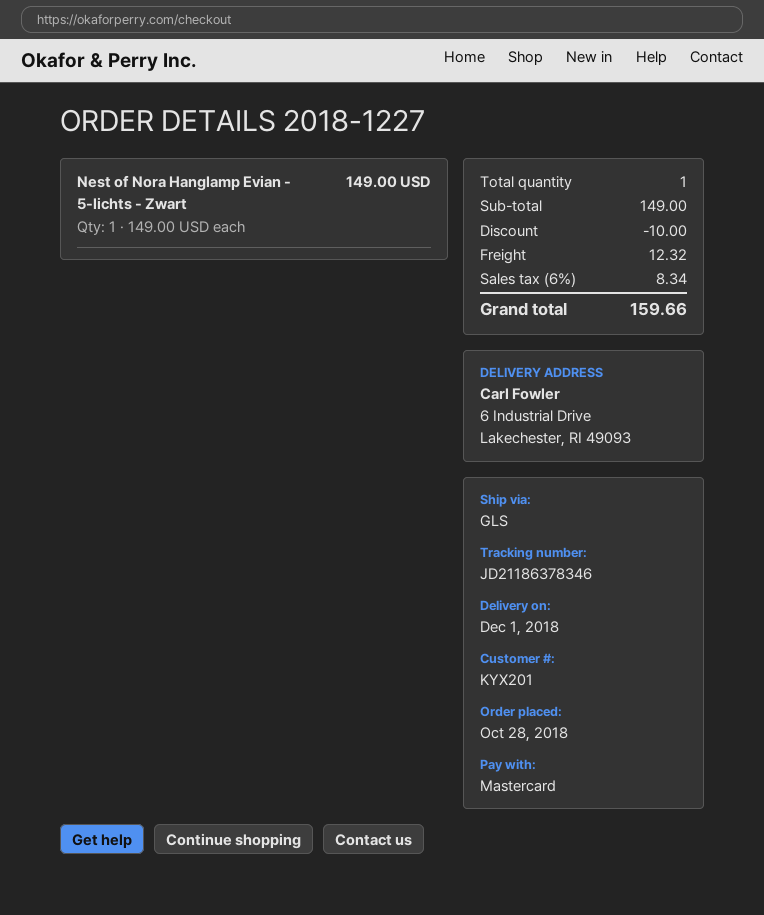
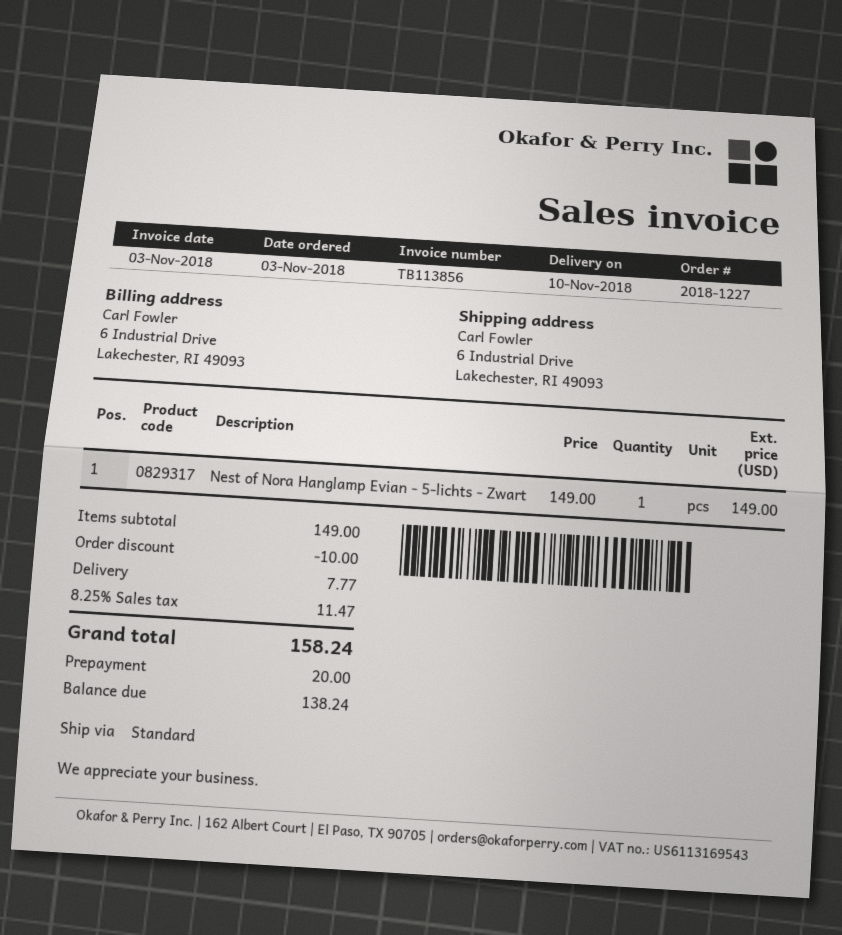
order date: 2018-10-28 -> 2018-11-03
delivery date: 2018-12-01 -> 2018-11-10
shipping method: GLS -> standard
shipping: 12.32 -> 7.77
tax: 6% = 8.34 -> 8.25% = 11.47
total: 159.66 -> 158.24

